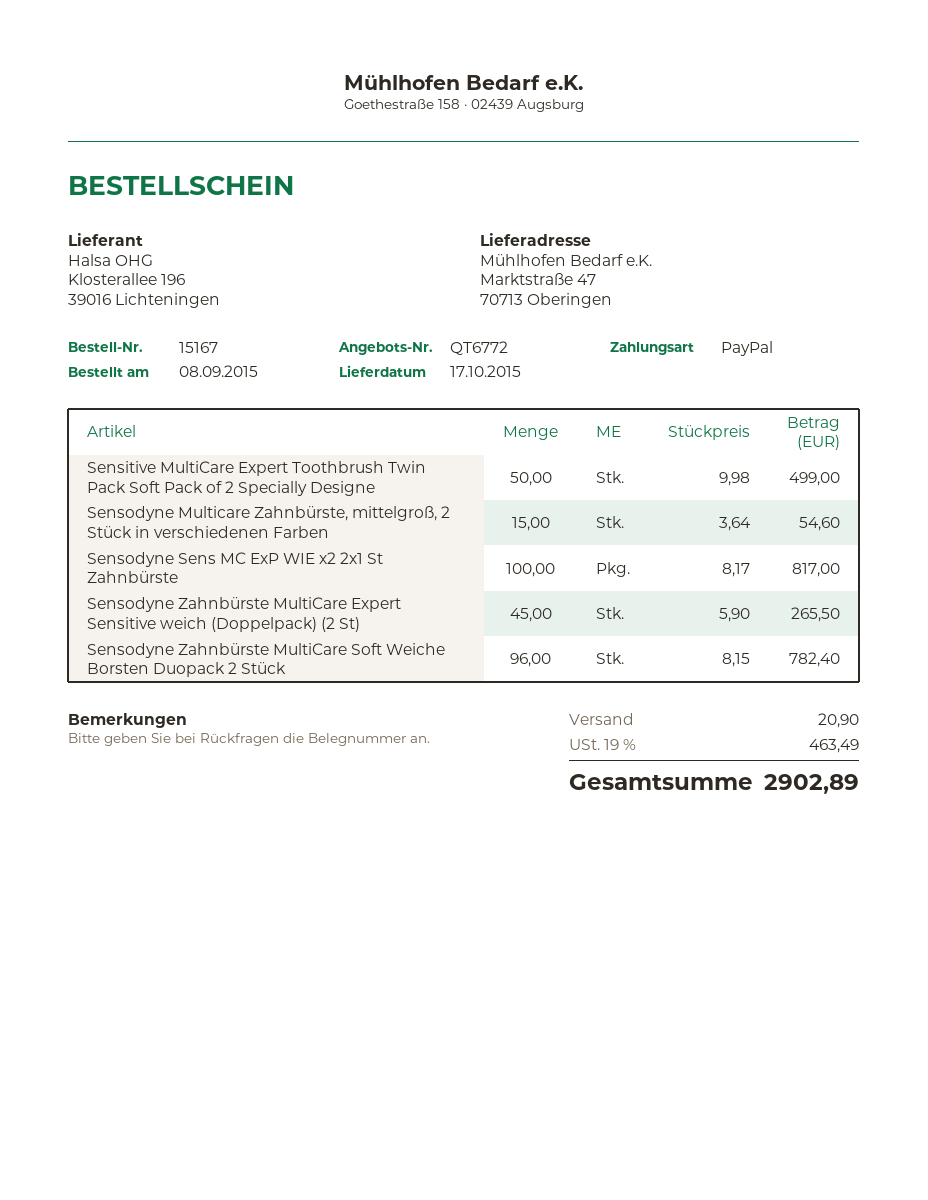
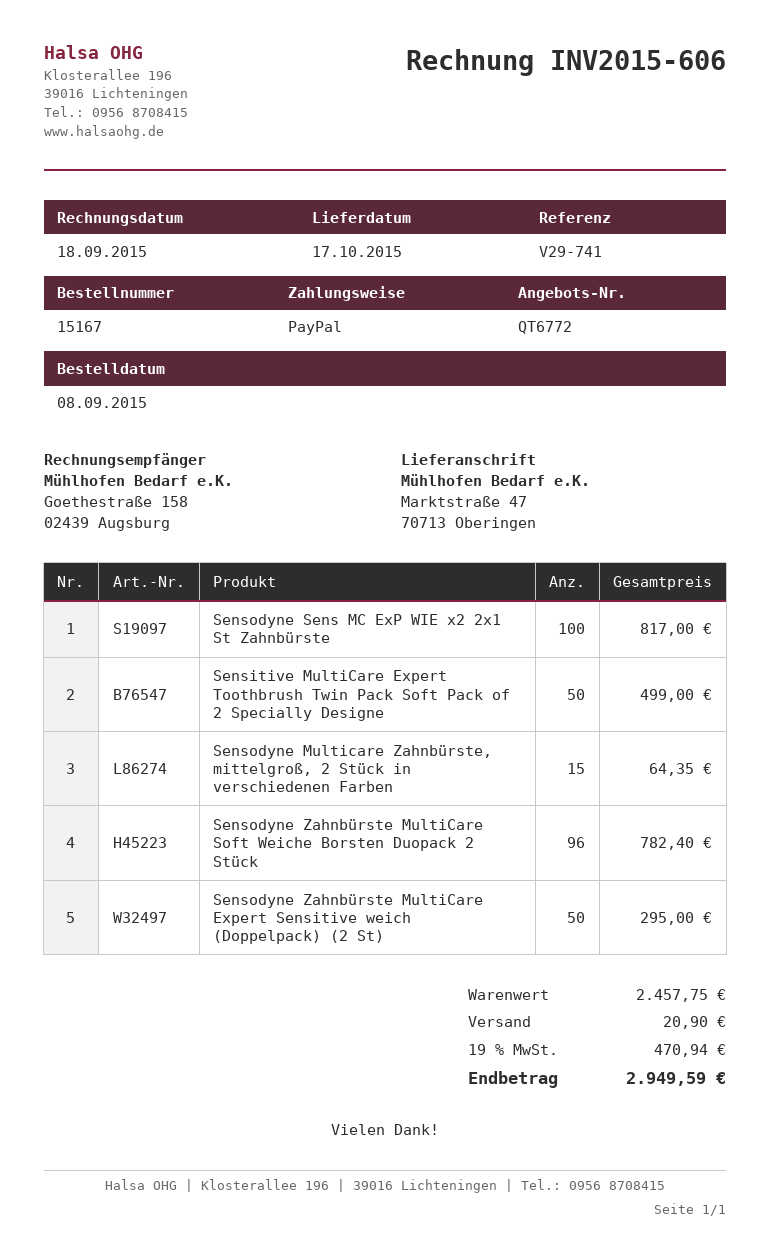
Sensodyne Multicare Zahnbürste, mittelgroß, 2 Stück in verschiedenen Farben: 15 for 54.60 -> 15 for 64.35
Sensodyne Zahnbürste MultiCare Expert Sensitive weich (Doppelpack) (2 St): 45 for 265.50 -> 50 for 295.00
tax: 19% = 463.49 -> 19% = 470.94
total: 2902.89 -> 2949.59

